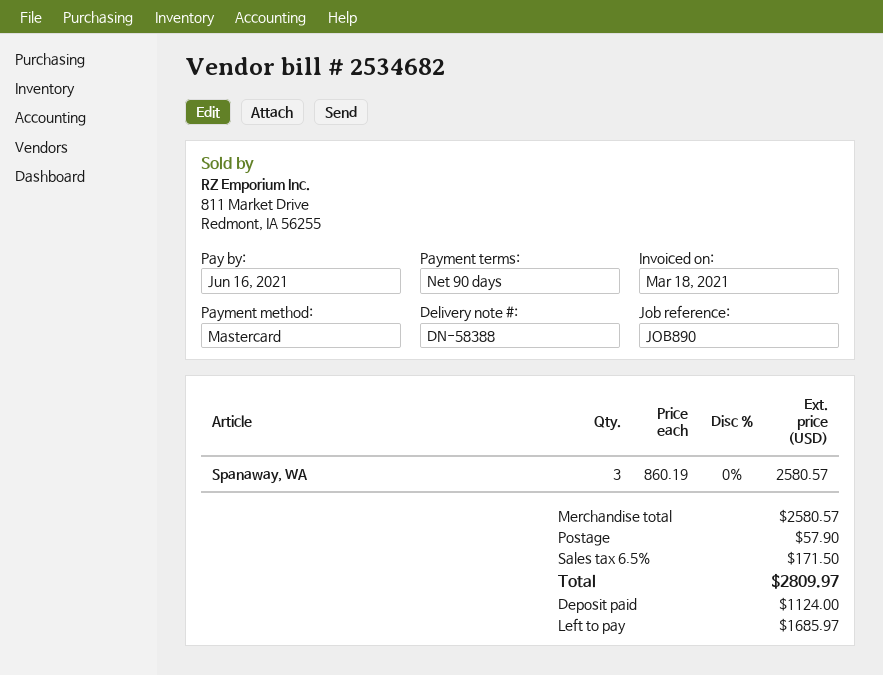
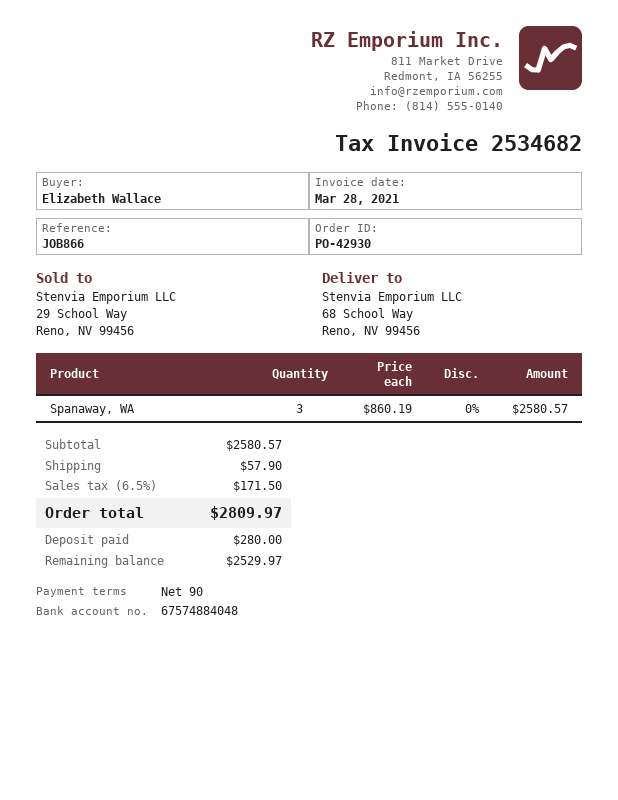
invoice date: 2021-03-18 -> 2021-03-28
reference: JOB890 -> JOB866
deposit: 1124.00 -> 280.00
balance: 1685.97 -> 2529.97

